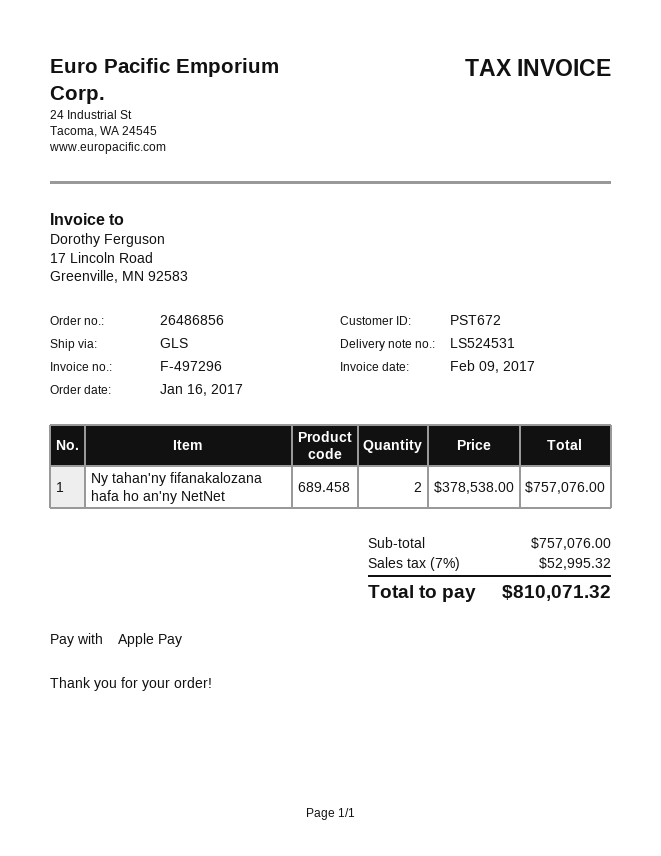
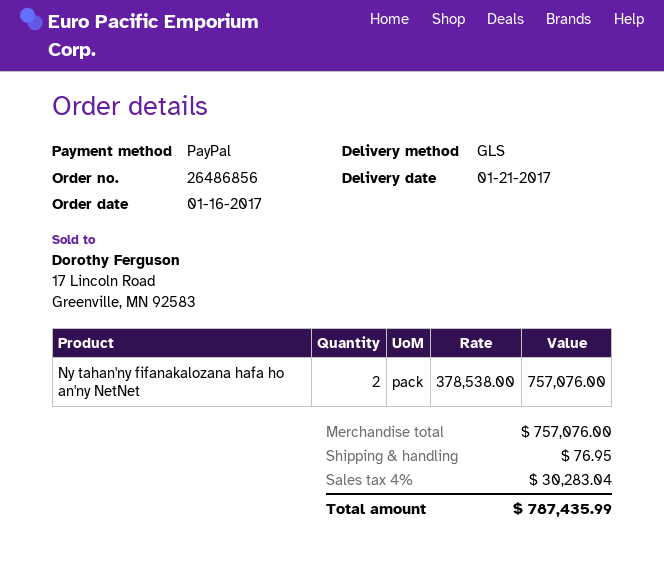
payment method: Apple Pay -> PayPal
shipping: none -> 76.95
tax: 7% = 52995.32 -> 4% = 30283.04
total: 810071.32 -> 787435.99

